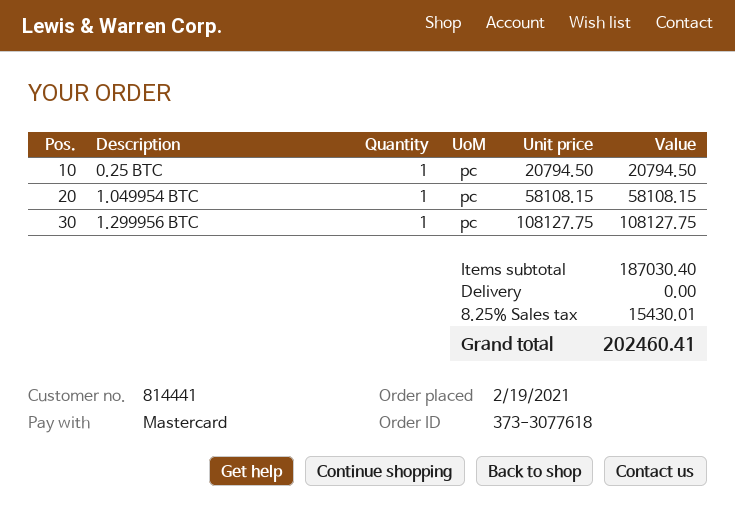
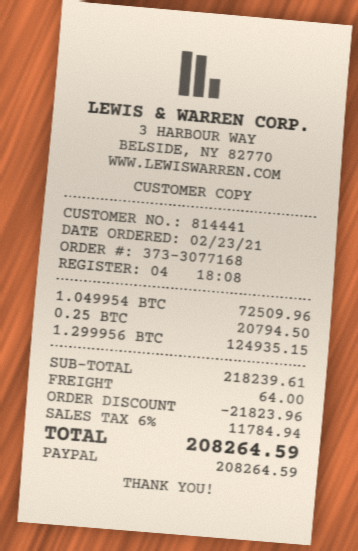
order number: 373-3077618 -> 373-3077168
order date: 2021-02-19 -> 2021-02-23
payment method: Mastercard -> PayPal
1.049954 BTC: 1 x 58108.15 = 58108.15 -> 1 x 72509.96 = 72509.96
1.299956 BTC: 1 x 108127.75 = 108127.75 -> 1 x 124935.15 = 124935.15
subtotal: 187030.40 -> 218239.61
discount: none -> 21823.96
shipping: 0.00 -> 64.00
tax: 8.25% = 15430.01 -> 6% = 11784.94
total: 202460.41 -> 208264.59

